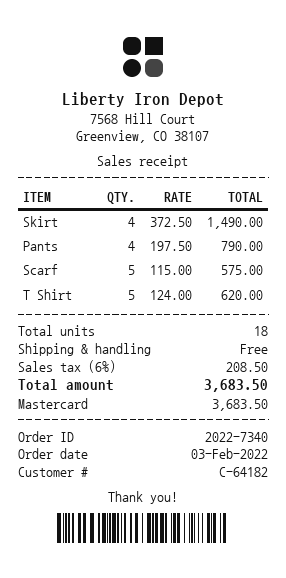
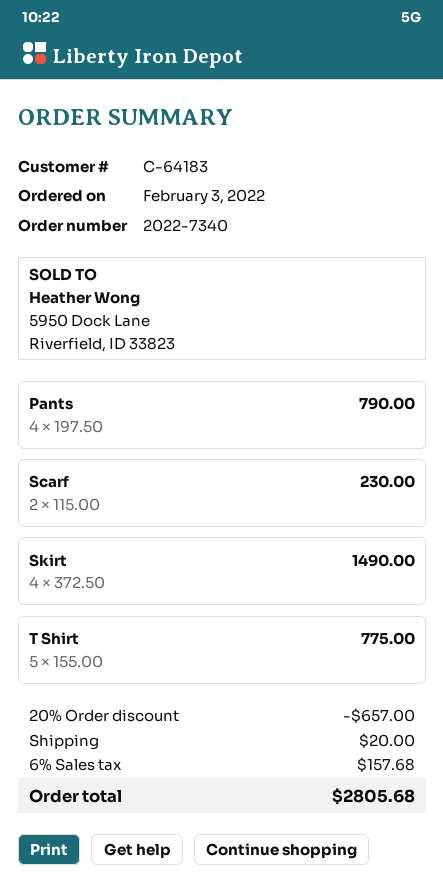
customer number: C-64182 -> C-64183
Scarf: 5 x 115.00 = 575.00 -> 2 x 115.00 = 230.00
T Shirt: 5 x 124.00 = 620.00 -> 5 x 155.00 = 775.00
discount: none -> 20% = 657.00
shipping: 0.00 -> 20.00
tax: 6% = 208.50 -> 6% = 157.68
total: 3683.50 -> 2805.68

